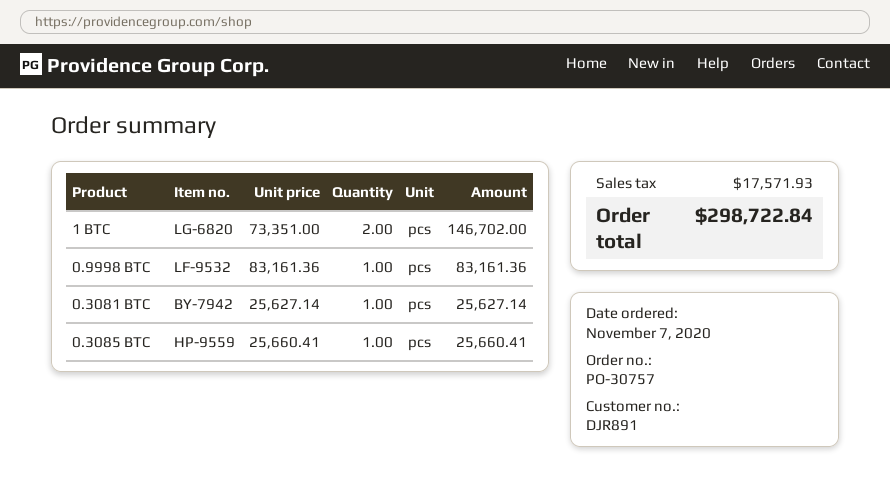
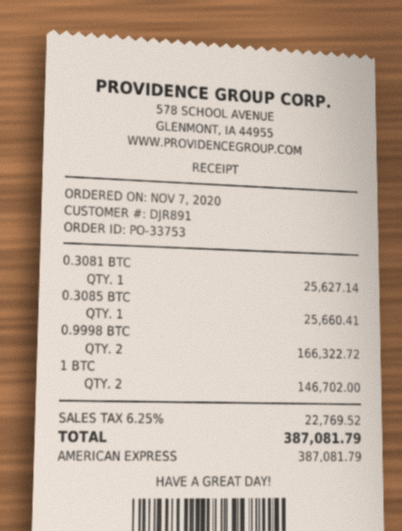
order number: PO-30757 -> PO-33753
0.9998 BTC: 1 for 83161.36 -> 2 for 166322.72
tax: 17571.93 -> 22769.52
total: 298722.84 -> 387081.79

